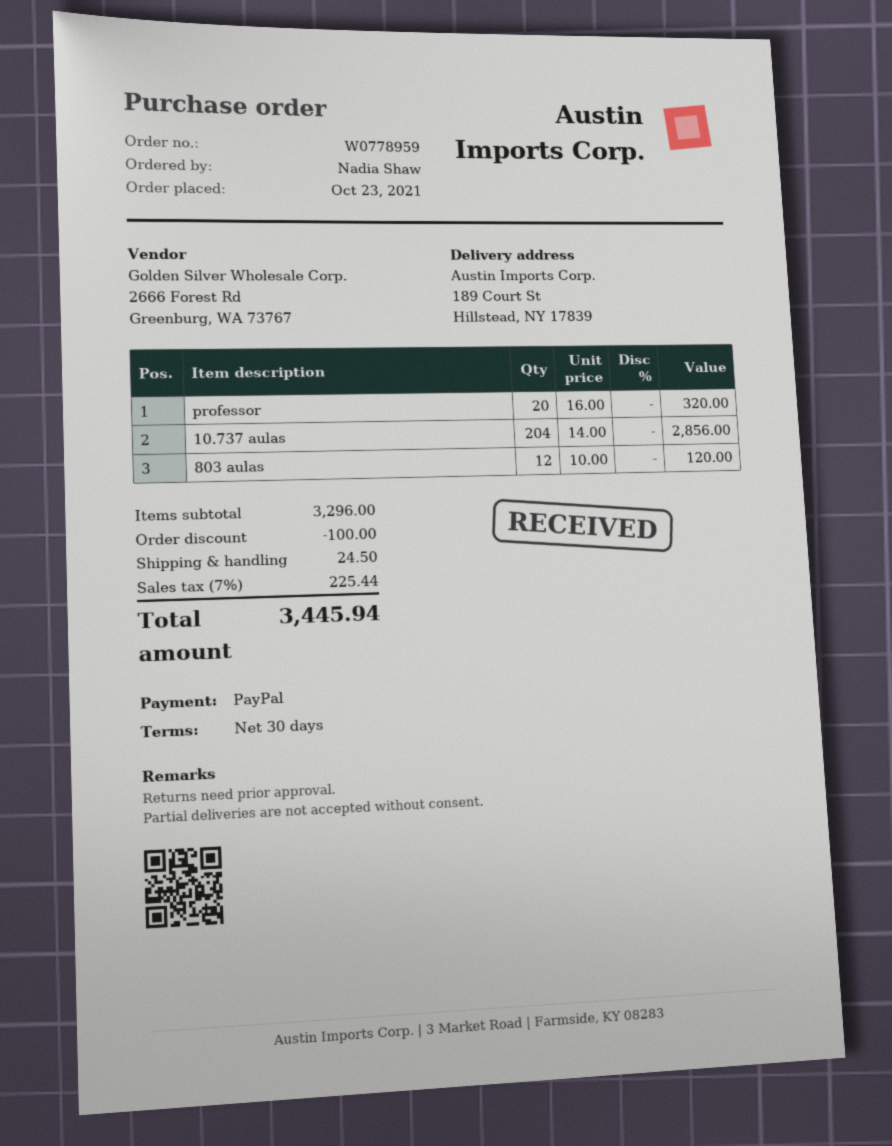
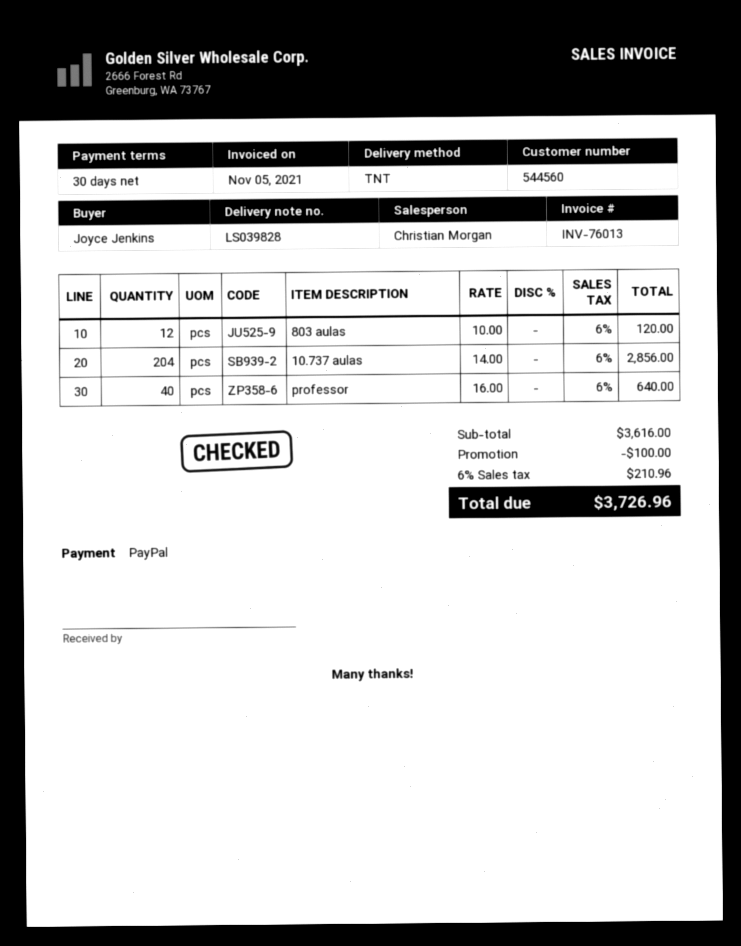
ordered by: Nadia Shaw -> Joyce Jenkins
professor: 20 x 16.00 = 320.00 -> 40 x 16.00 = 640.00
subtotal: 3296.00 -> 3616.00
shipping: 24.50 -> none
tax: 7% = 225.44 -> 6% = 210.96
total: 3445.94 -> 3726.96

